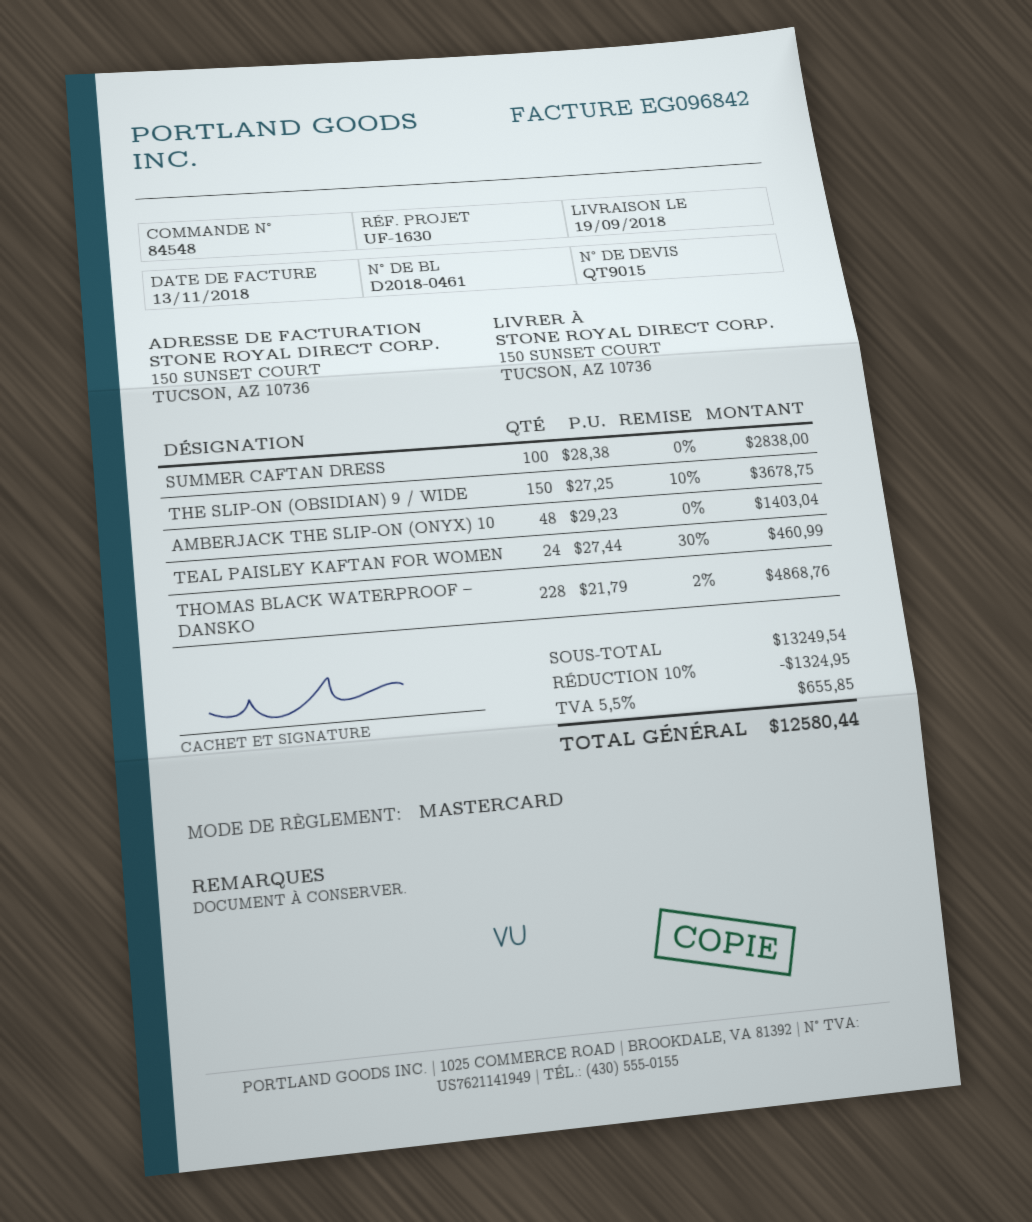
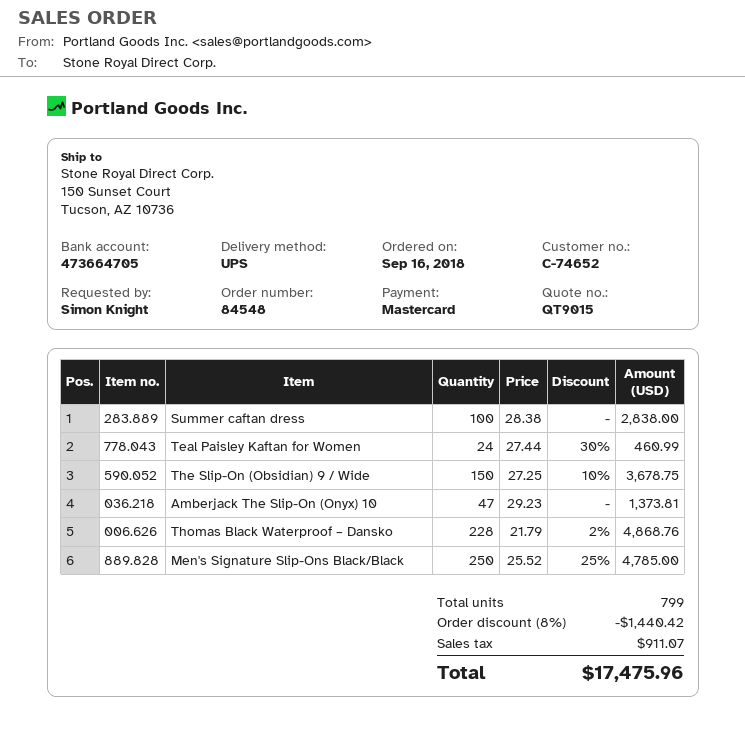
AMBERJACK THE SLIP-ON (ONYX) 10: 48 x 29.23 = 1403.04 -> 47 x 29.23 = 1373.81
Men's Signature Slip-Ons Black/Black: none -> 250 x 25.52 - 25% = 4785.00
discount: 10% = 1324.95 -> 8% = 1440.42
tax: 655.85 -> 911.07
total: 12580.44 -> 17475.96

